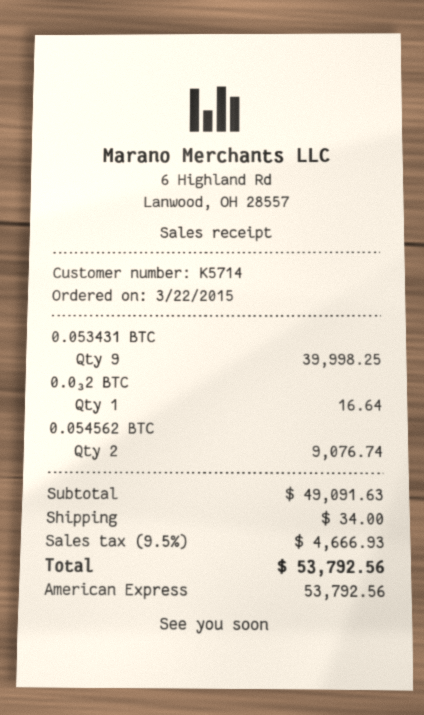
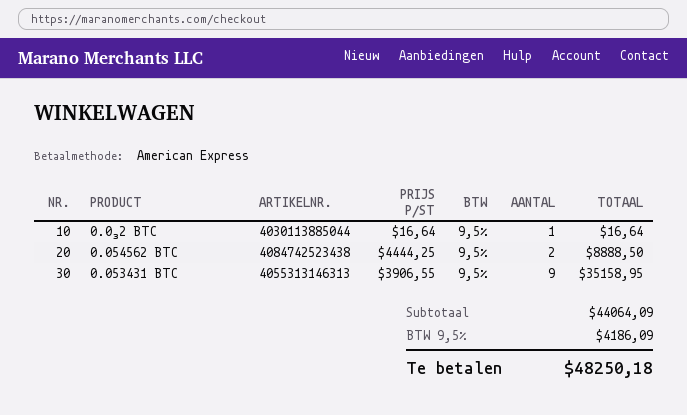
0.053431 BTC: 9 for 39998.25 -> 9 for 35158.95
0.054562 BTC: 2 for 9076.74 -> 2 for 8888.50
subtotal: 49091.63 -> 44064.09
shipping: 34.00 -> none
tax: 9.5% = 4666.93 -> 9.5% = 4186.09
total: 53792.56 -> 48250.18

